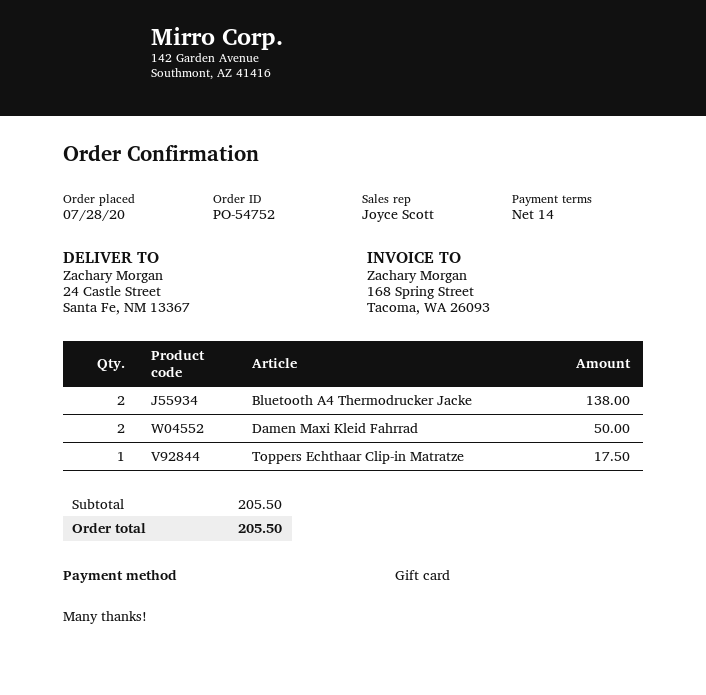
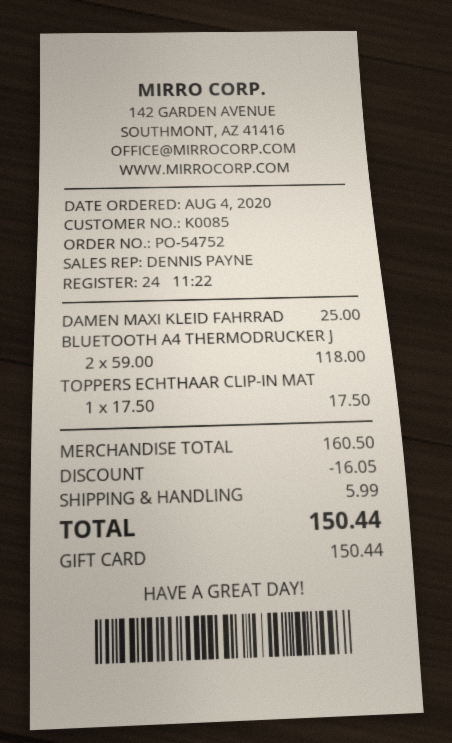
order date: 2020-07-28 -> 2020-08-04
sales rep: Joyce Scott -> DENNIS PAYNE
Bluetooth A4 Thermodrucker Jacke: 2 for 138.00 -> 2 for 118.00
Damen Maxi Kleid Fahrrad: 2 for 50.00 -> 1 for 25.00
subtotal: 205.50 -> 160.50
discount: none -> 16.05
shipping: none -> 5.99
total: 205.50 -> 150.44

